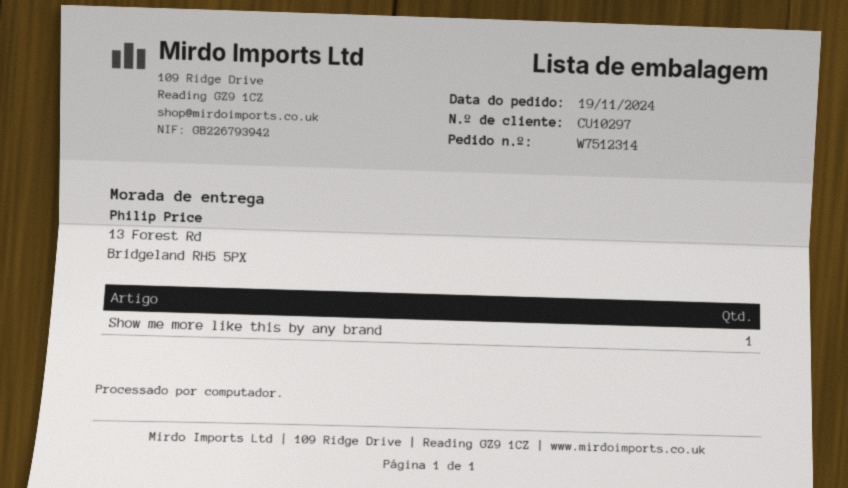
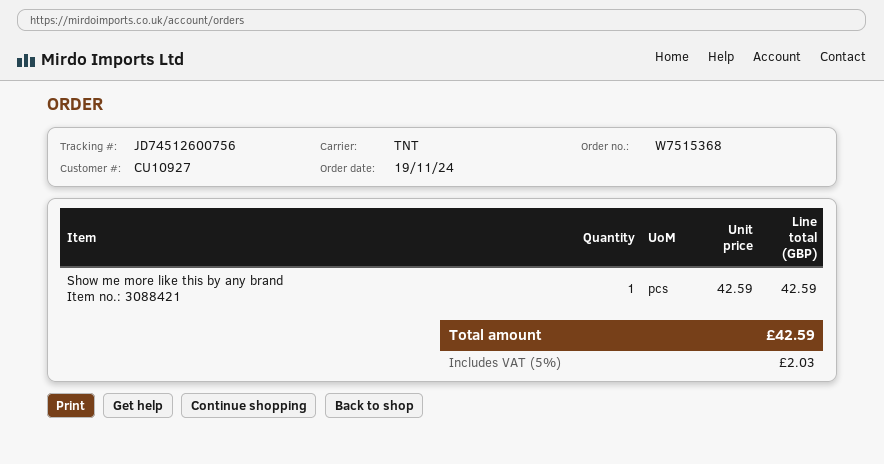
order number: W7512314 -> W7515368
customer number: CU10297 -> CU10927

